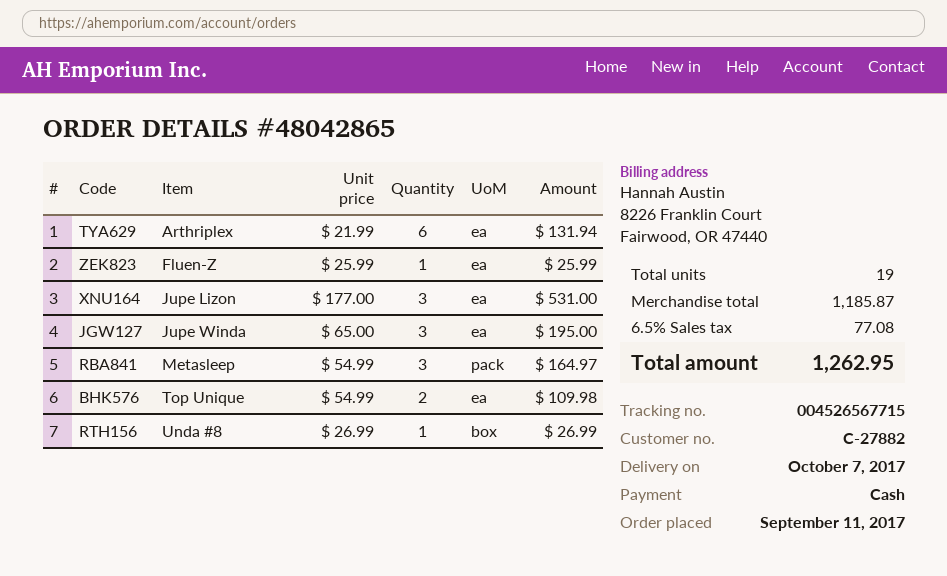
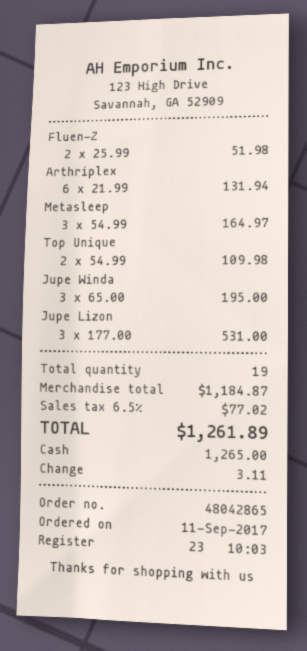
Fluen-Z: 1 x 25.99 = 25.99 -> 2 x 25.99 = 51.98
Unda #8: 1 x 26.99 = 26.99 -> none
subtotal: 1185.87 -> 1184.87
tax: 6.5% = 77.08 -> 6.5% = 77.02
total: 1262.95 -> 1261.89

